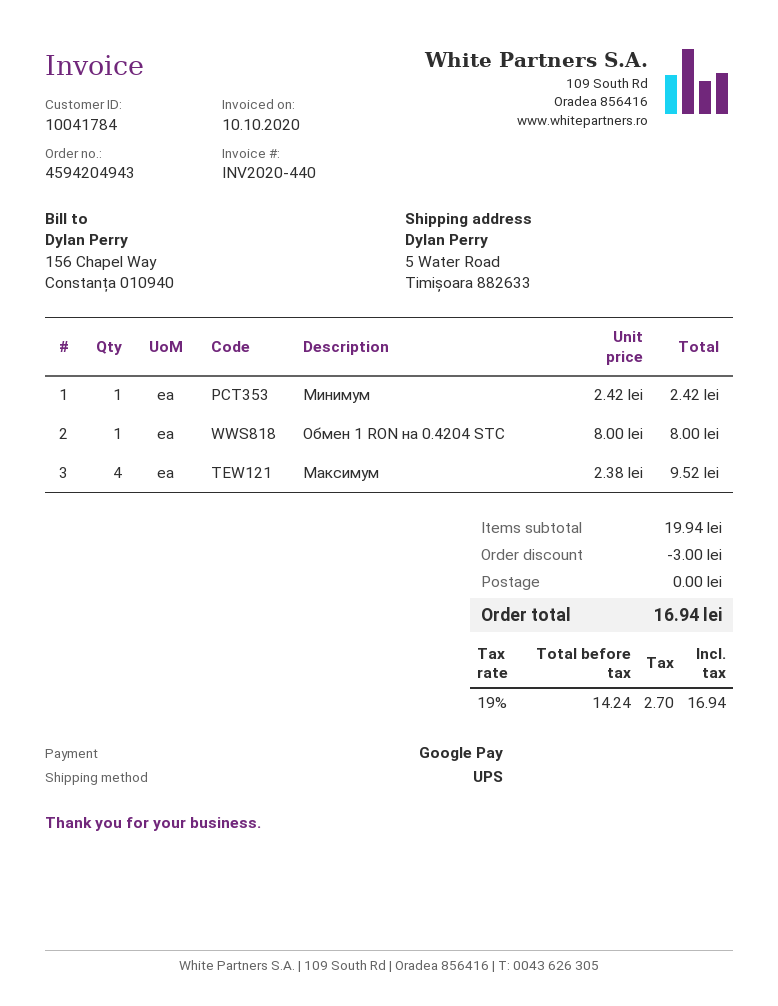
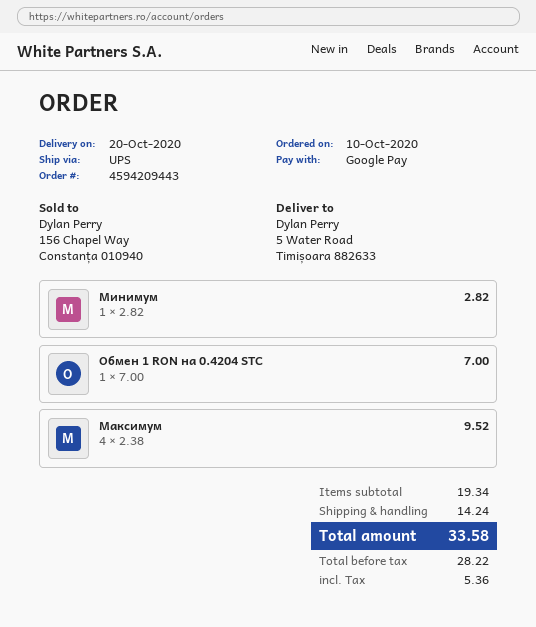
order number: 4594204943 -> 4594209443
Минимум: 1 x 2.42 = 2.42 -> 1 x 2.82 = 2.82
Обмен 1 RON на 0.4204 STC: 1 x 8.00 = 8.00 -> 1 x 7.00 = 7.00
subtotal: 19.94 -> 19.34
discount: 3.00 -> none
shipping: 0.00 -> 14.24
net: 14.24 -> 28.22
tax: 2.70 -> 5.36
total: 16.94 -> 33.58

